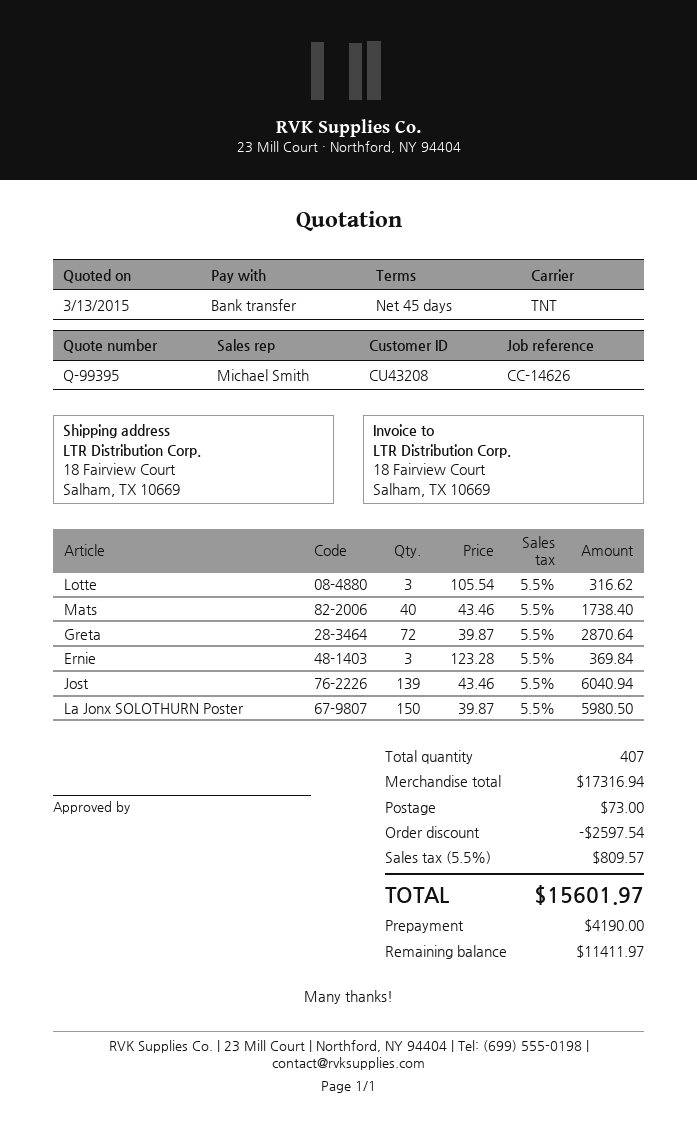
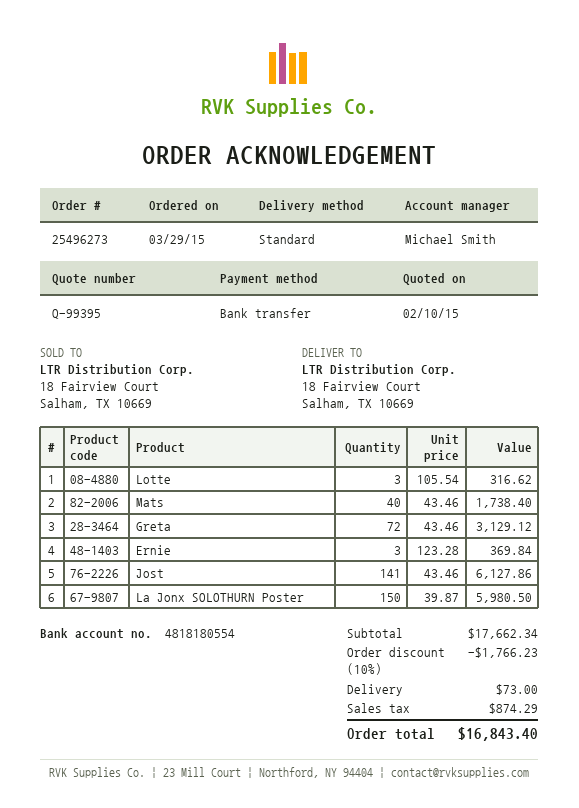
quote date: 2015-03-13 -> 2015-02-10
shipping method: TNT -> standard
Greta: 72 x 39.87 = 2870.64 -> 72 x 43.46 = 3129.12
Jost: 139 x 43.46 = 6040.94 -> 141 x 43.46 = 6127.86
subtotal: 17316.94 -> 17662.34
discount: 2597.54 -> 1766.23
tax: 809.57 -> 874.29
total: 15601.97 -> 16843.40

